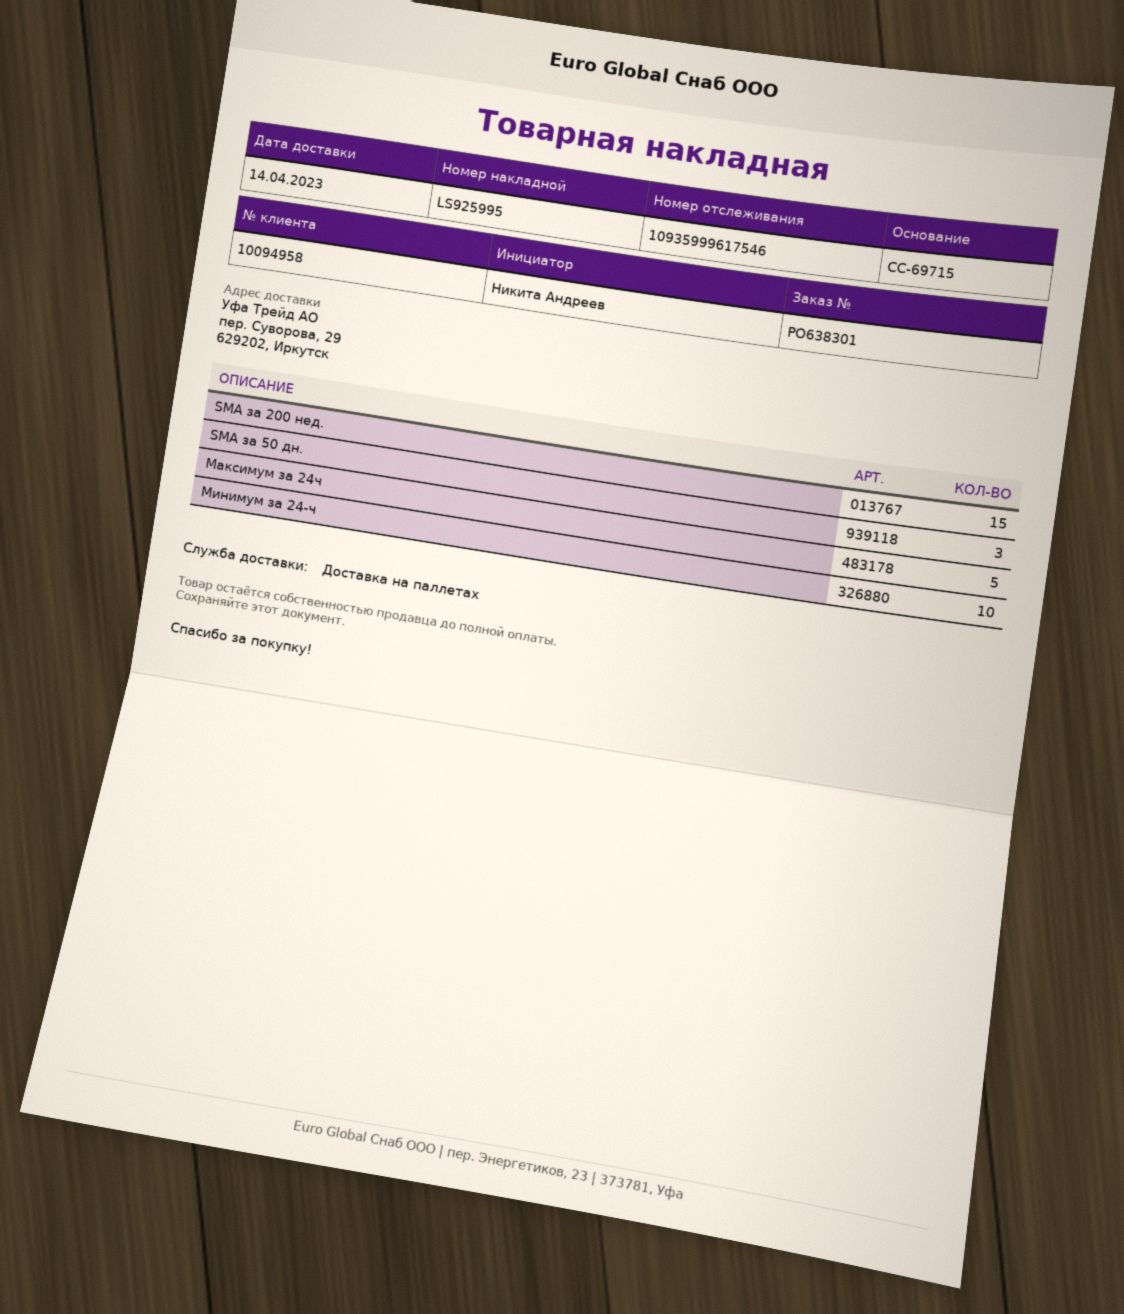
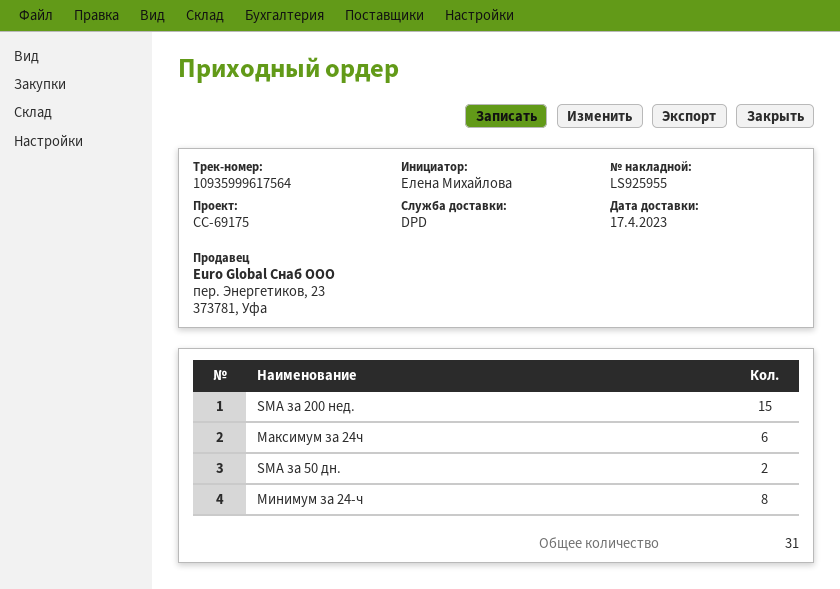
delivery note number: LS925995 -> LS925955
delivery date: 2023-04-14 -> 2023-04-17
reference: CC-69715 -> CC-69175
ordered by: Никита Андреев -> Елена Михайлова
shipping method: pallet freight -> DPD
tracking number: 10935999617546 -> 10935999617564
SMA за 50 дн.: 3 -> 2
Максимум за 24ч: 5 -> 6
Минимум за 24-ч: 10 -> 8

